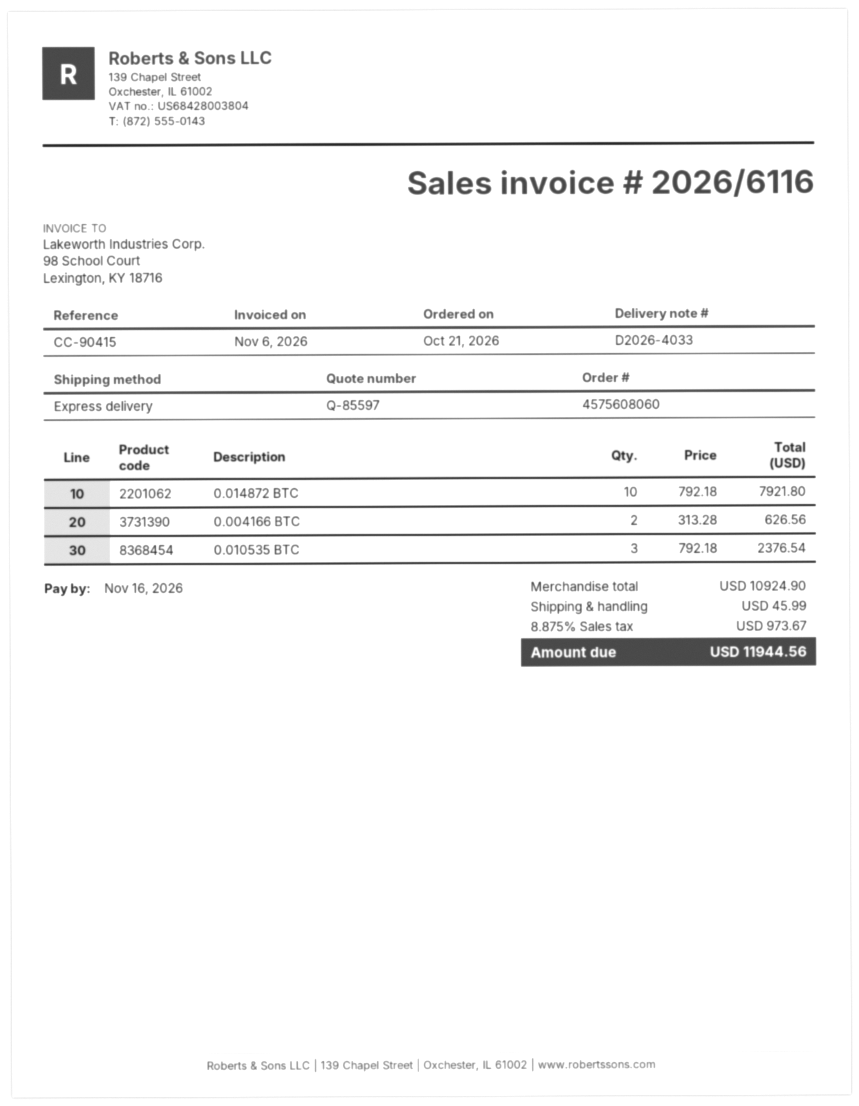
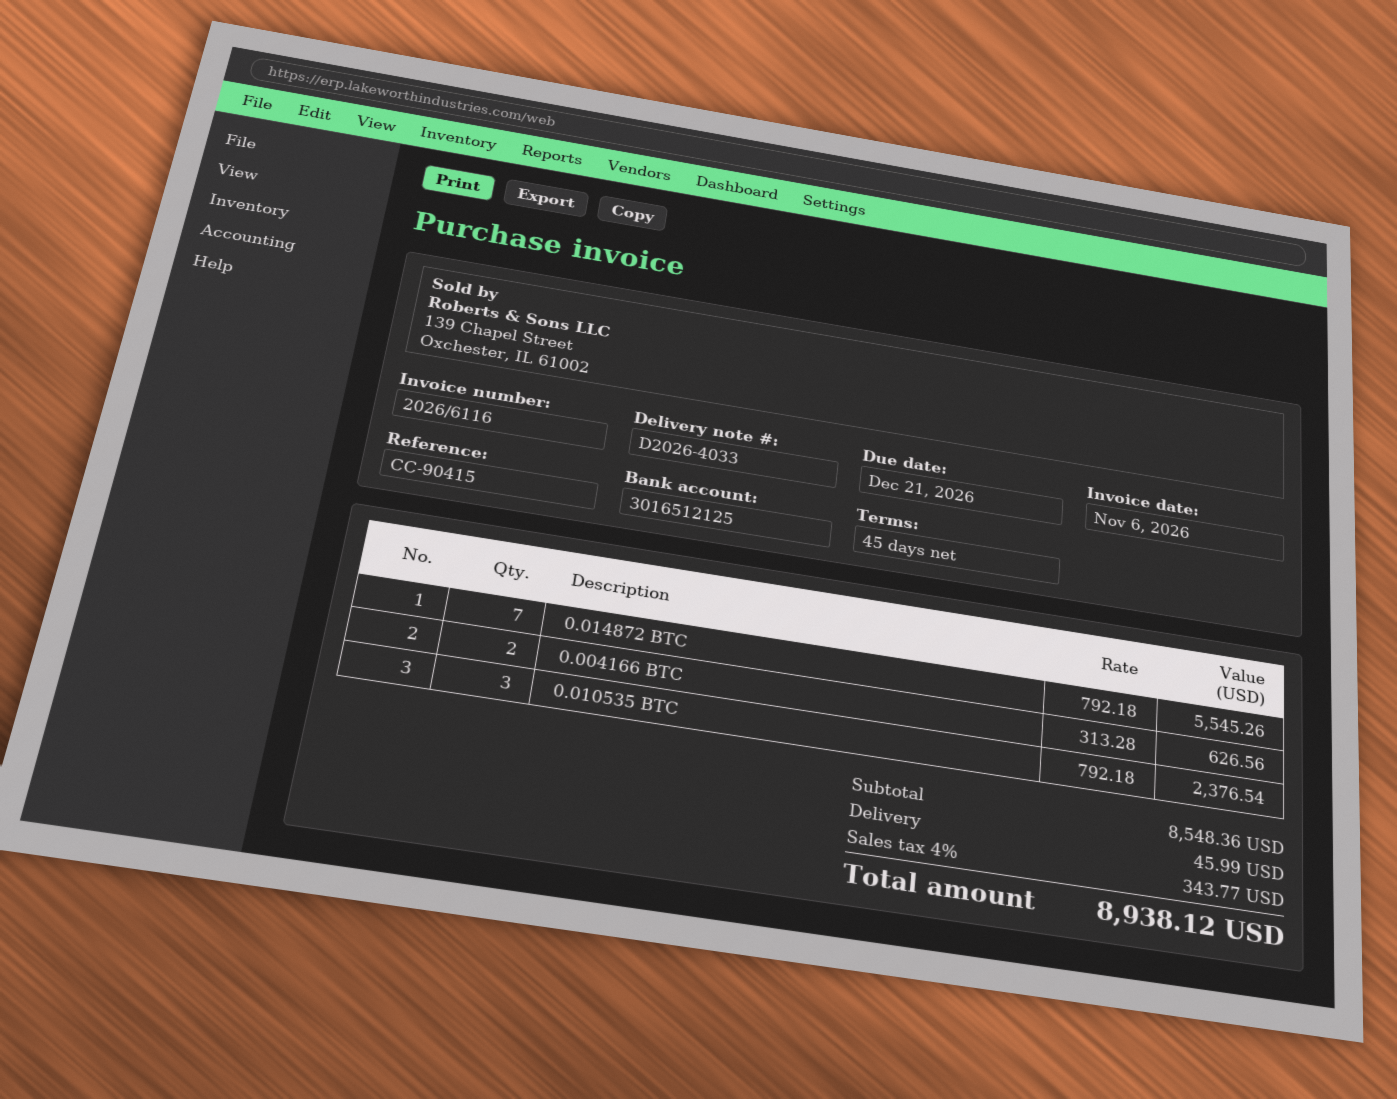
due date: 2026-11-16 -> 2026-12-21
0.014872 BTC: 10 x 792.18 = 7921.80 -> 7 x 792.18 = 5545.26
subtotal: 10924.90 -> 8548.36
tax: 8.875% = 973.67 -> 4% = 343.77
total: 11944.56 -> 8938.12

